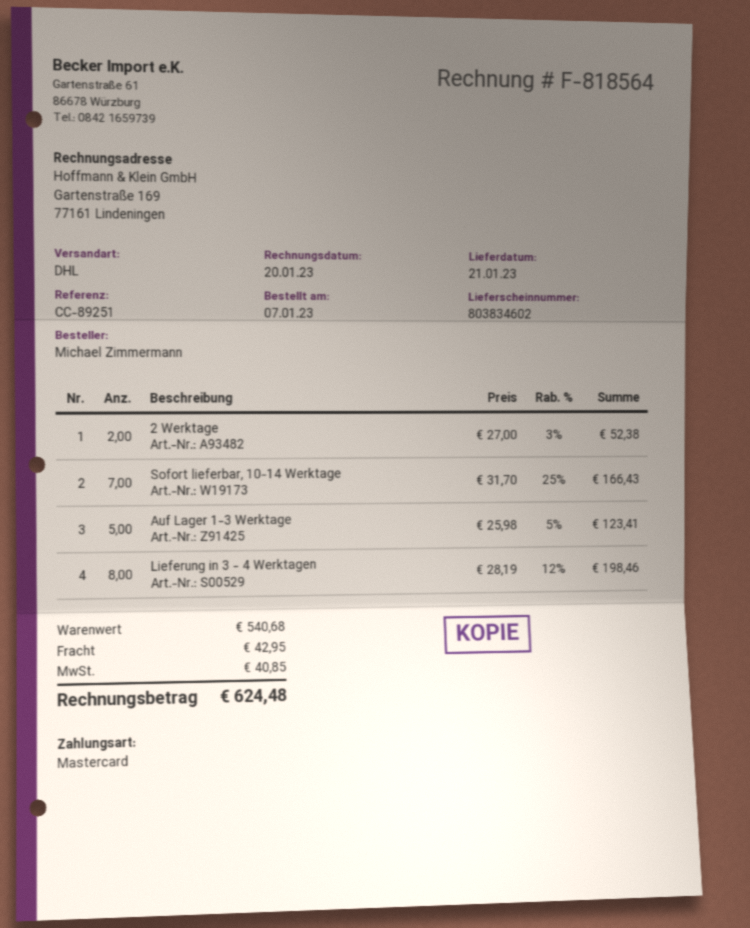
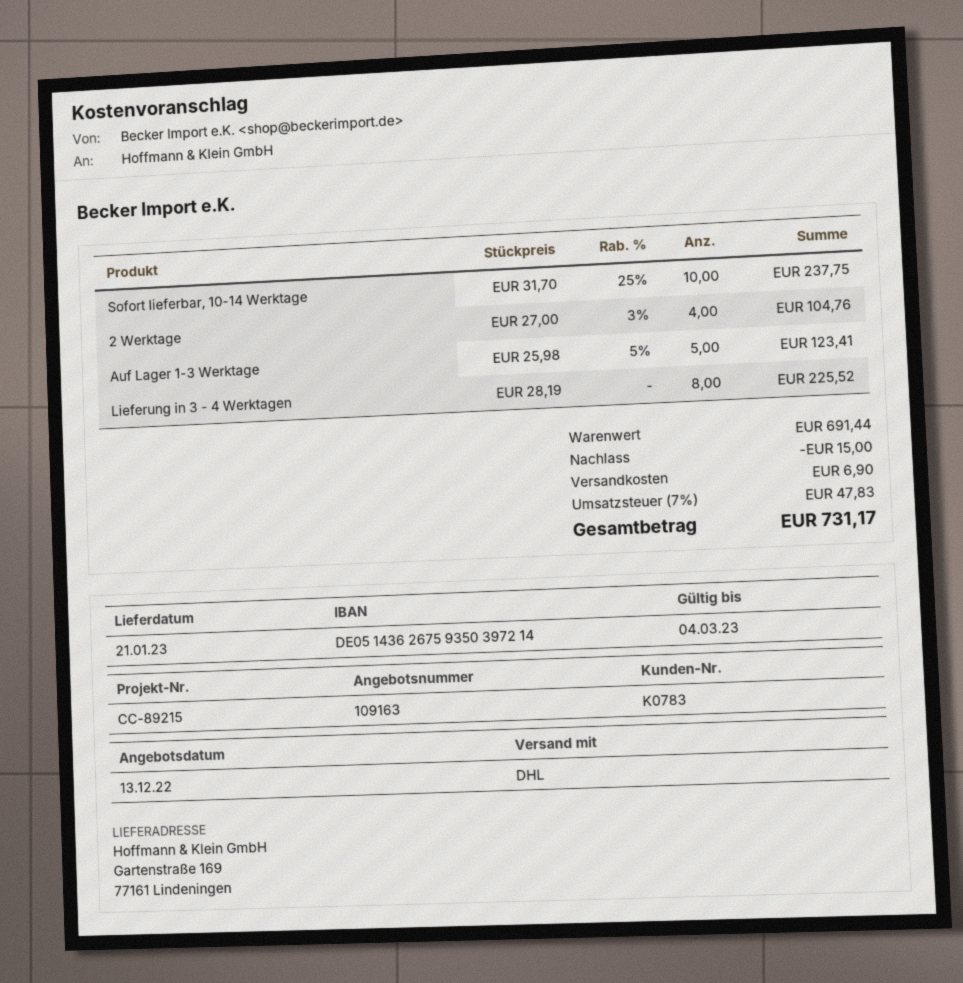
reference: CC-89251 -> CC-89215
2 Werktage: 2 x 27.00 - 3% = 52.38 -> 4 x 27.00 - 3% = 104.76
Sofort lieferbar, 10-14 Werktage: 7 x 31.70 - 25% = 166.43 -> 10 x 31.70 - 25% = 237.75
Lieferung in 3 - 4 Werktagen: 8 x 28.19 - 12% = 198.46 -> 8 x 28.19 = 225.52
subtotal: 540.68 -> 691.44
discount: none -> 15.00
shipping: 42.95 -> 6.90
tax: 40.85 -> 47.83
total: 624.48 -> 731.17

